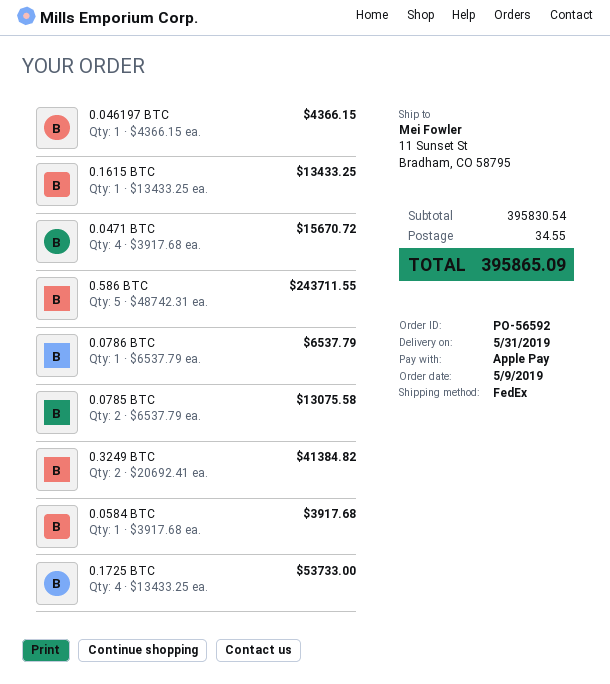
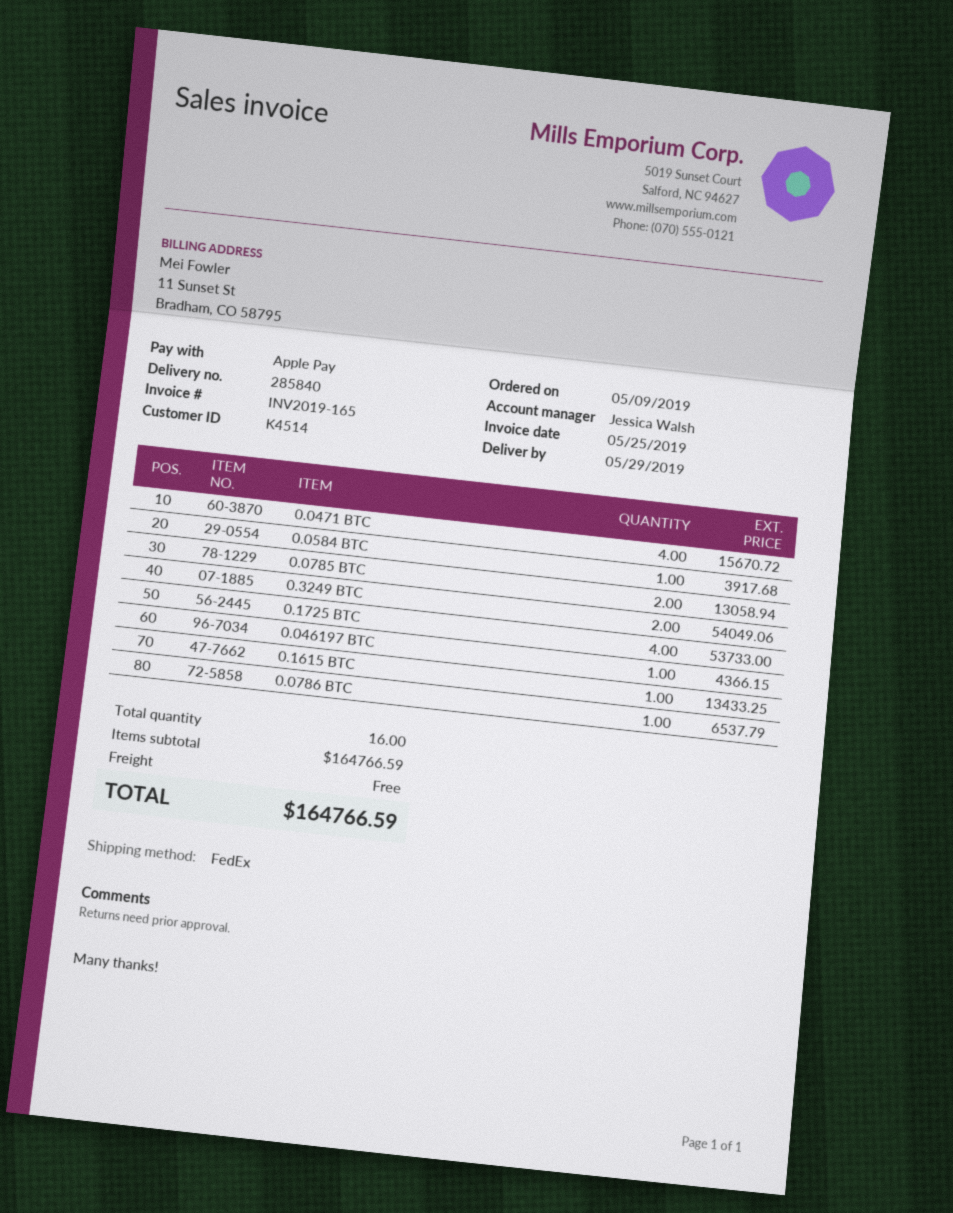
delivery date: 2019-05-31 -> 2019-05-29
0.586 BTC: 5 for 243711.55 -> none
0.0785 BTC: 2 for 13075.58 -> 2 for 13058.94
0.3249 BTC: 2 for 41384.82 -> 2 for 54049.06
subtotal: 395830.54 -> 164766.59
shipping: 34.55 -> 0.00
total: 395865.09 -> 164766.59

